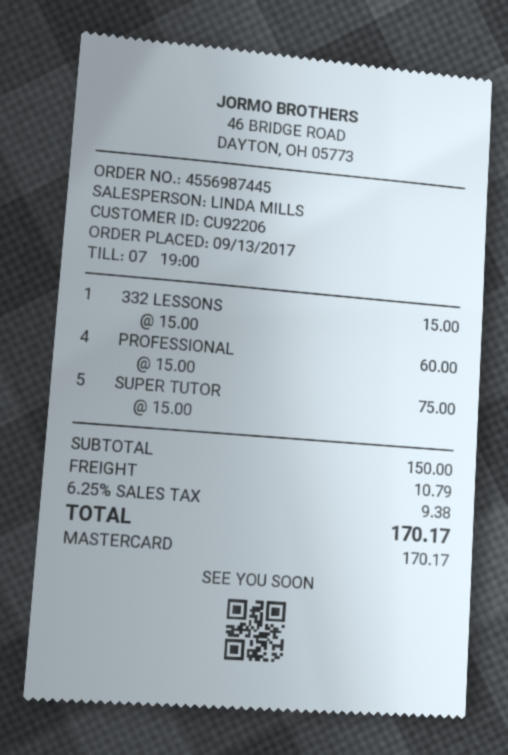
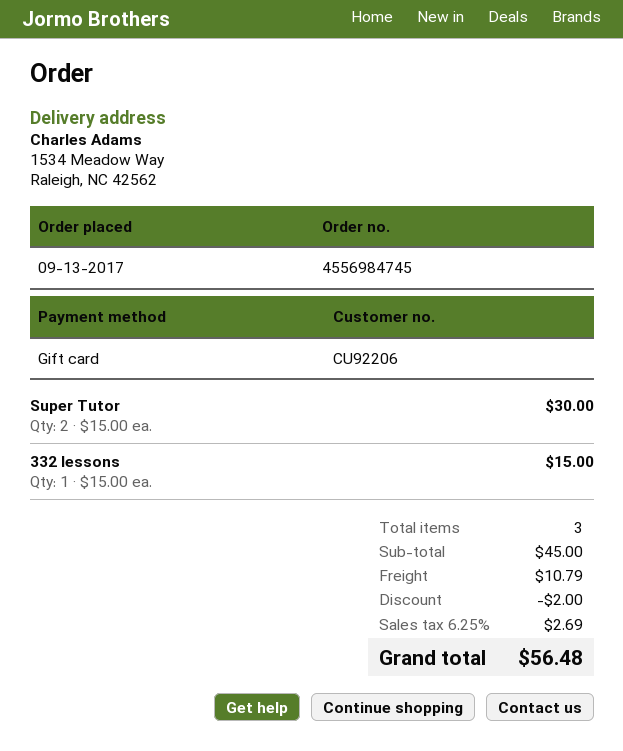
order number: 4556987445 -> 4556984745
payment method: Mastercard -> gift card
PROFESSIONAL: 4 x 15.00 = 60.00 -> none
SUPER TUTOR: 5 x 15.00 = 75.00 -> 2 x 15.00 = 30.00
subtotal: 150.00 -> 45.00
discount: none -> 2.00
tax: 6.25% = 9.38 -> 6.25% = 2.69
total: 170.17 -> 56.48

